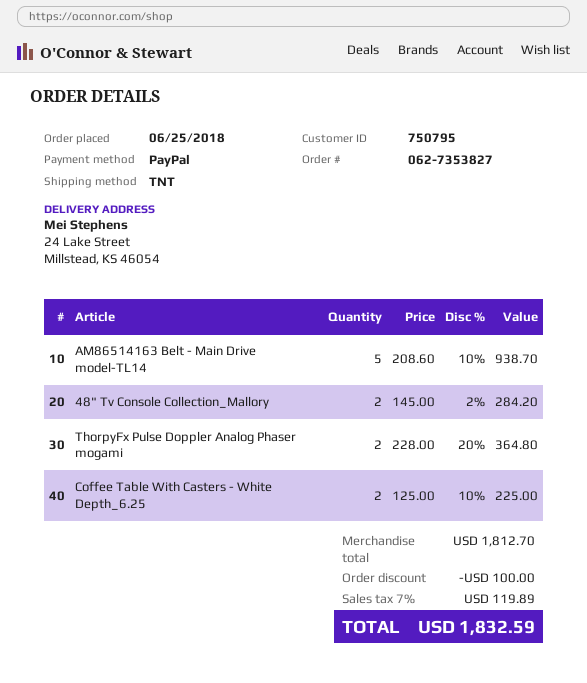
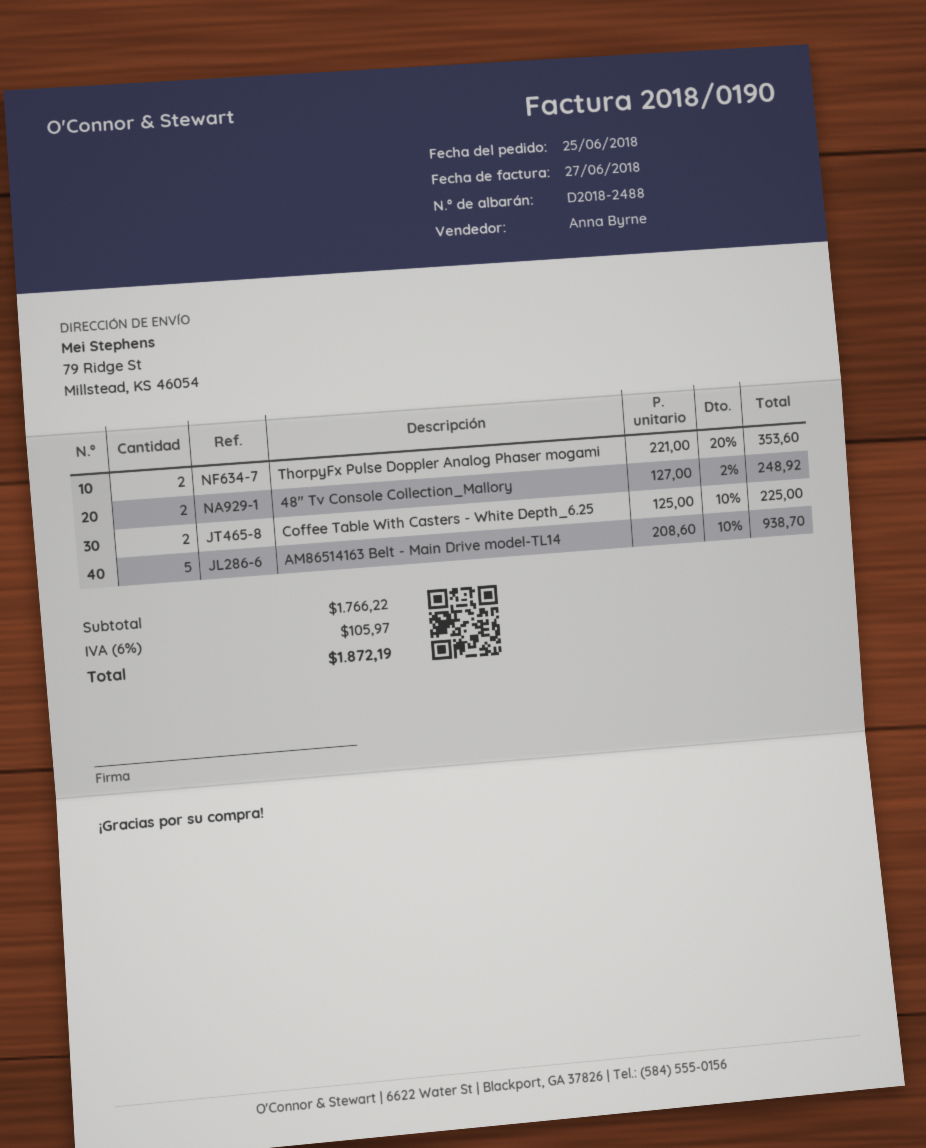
ship to: 24 Lake Street, Millstead, KS 46054 -> 79 Ridge St, Millstead, KS 46054
48" Tv Console Collection_Mallory: 2 x 145.00 - 2% = 284.20 -> 2 x 127.00 - 2% = 248.92
ThorpyFx Pulse Doppler Analog Phaser mogami: 2 x 228.00 - 20% = 364.80 -> 2 x 221.00 - 20% = 353.60
subtotal: 1812.70 -> 1766.22
discount: 100.00 -> none
tax: 7% = 119.89 -> 6% = 105.97
total: 1832.59 -> 1872.19

